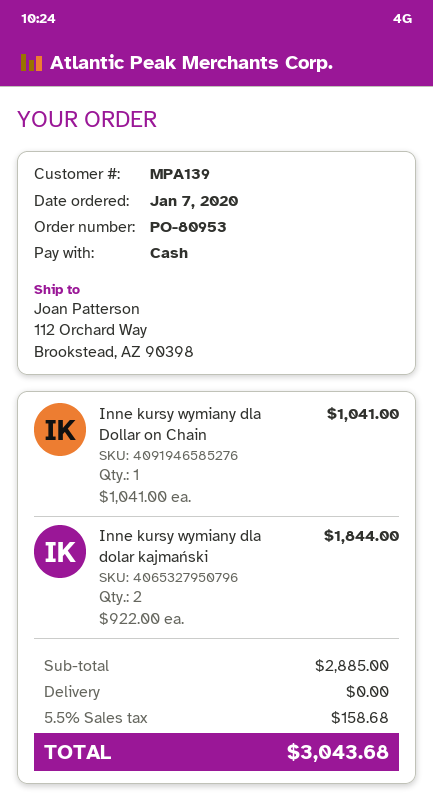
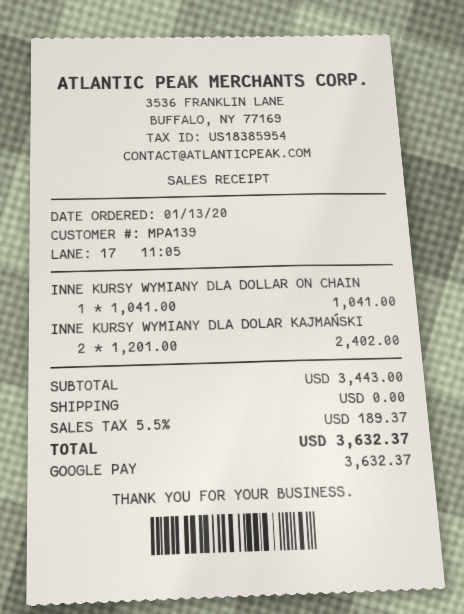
order date: 2020-01-07 -> 2020-01-13
payment method: cash -> Google Pay
Inne kursy wymiany dla dolar kajmański: 2 x 922.00 = 1844.00 -> 2 x 1201.00 = 2402.00
subtotal: 2885.00 -> 3443.00
tax: 5.5% = 158.68 -> 5.5% = 189.37
total: 3043.68 -> 3632.37

